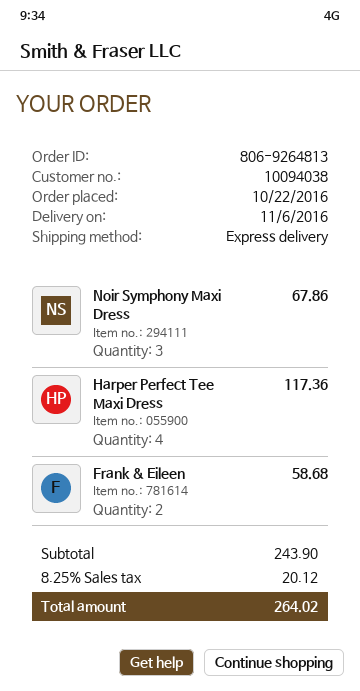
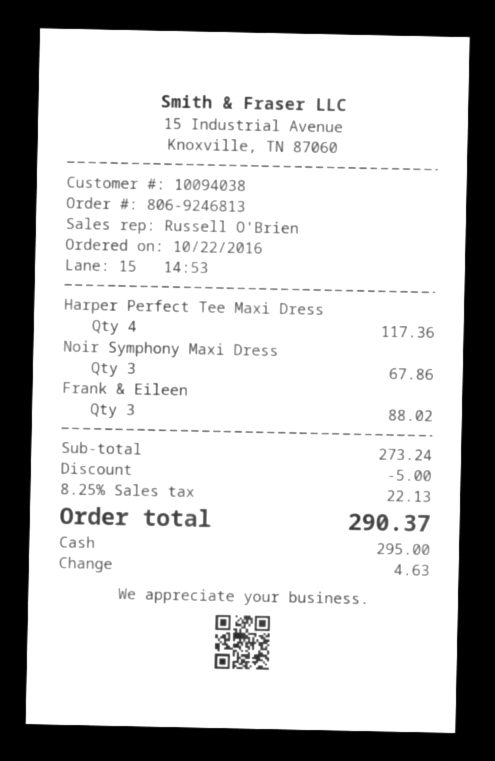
order number: 806-9264813 -> 806-9246813
Frank & Eileen: 2 for 58.68 -> 3 for 88.02
subtotal: 243.90 -> 273.24
discount: none -> 5.00
tax: 8.25% = 20.12 -> 8.25% = 22.13
total: 264.02 -> 290.37

